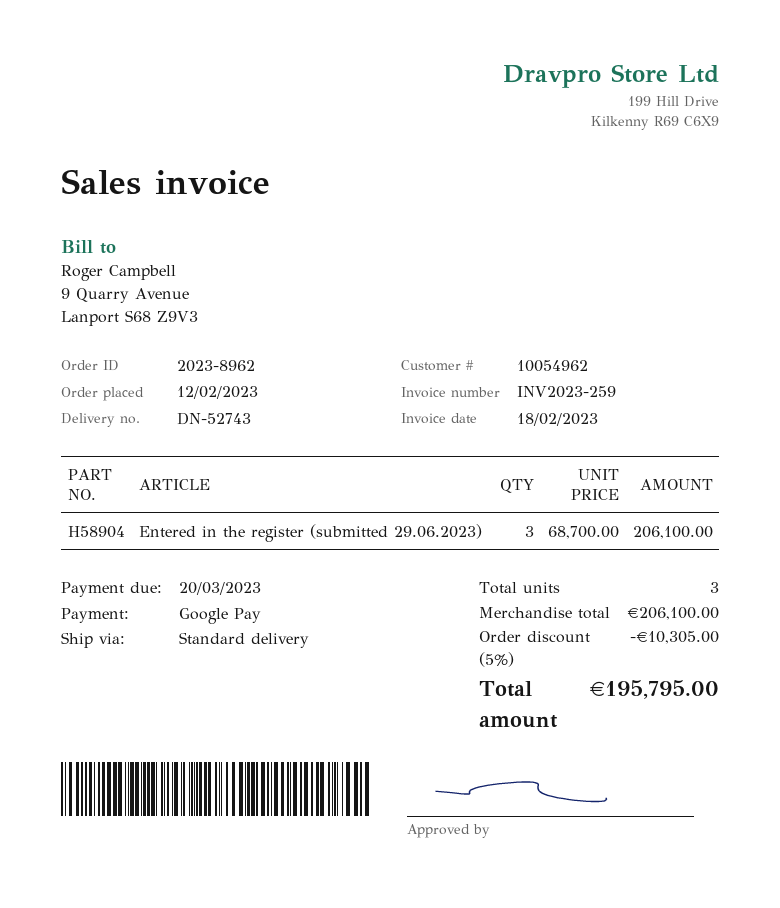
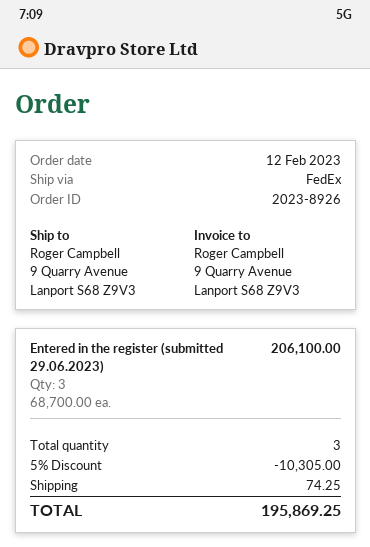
order number: 2023-8962 -> 2023-8926
shipping method: standard -> FedEx
shipping: none -> 74.25
total: 195795.00 -> 195869.25

